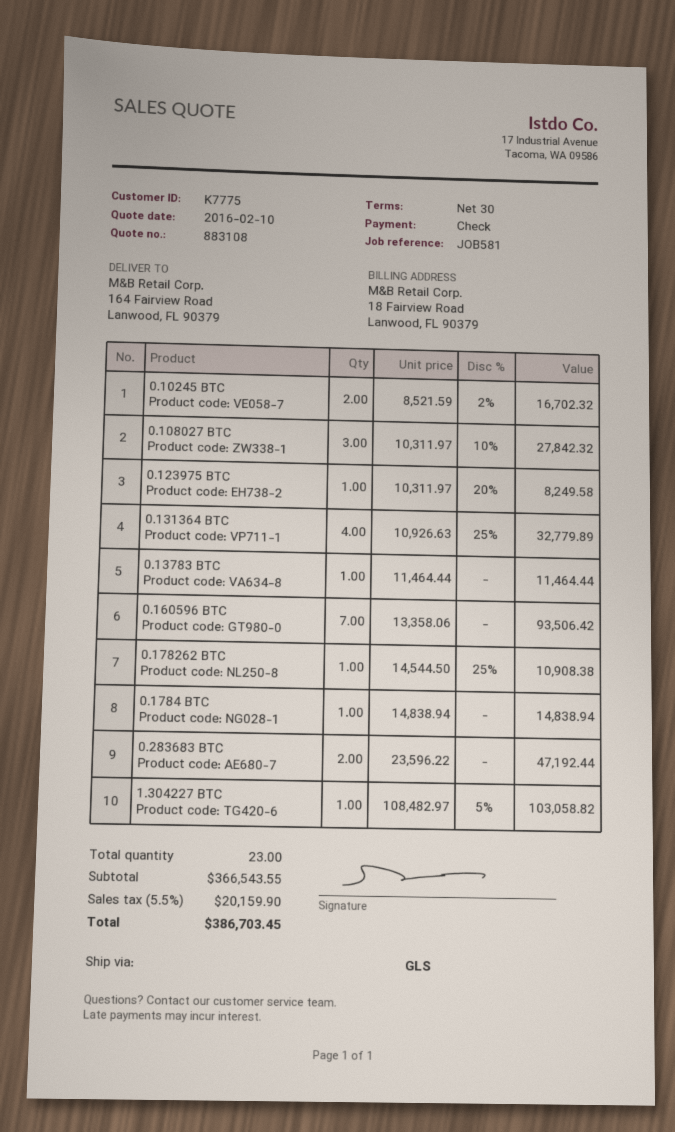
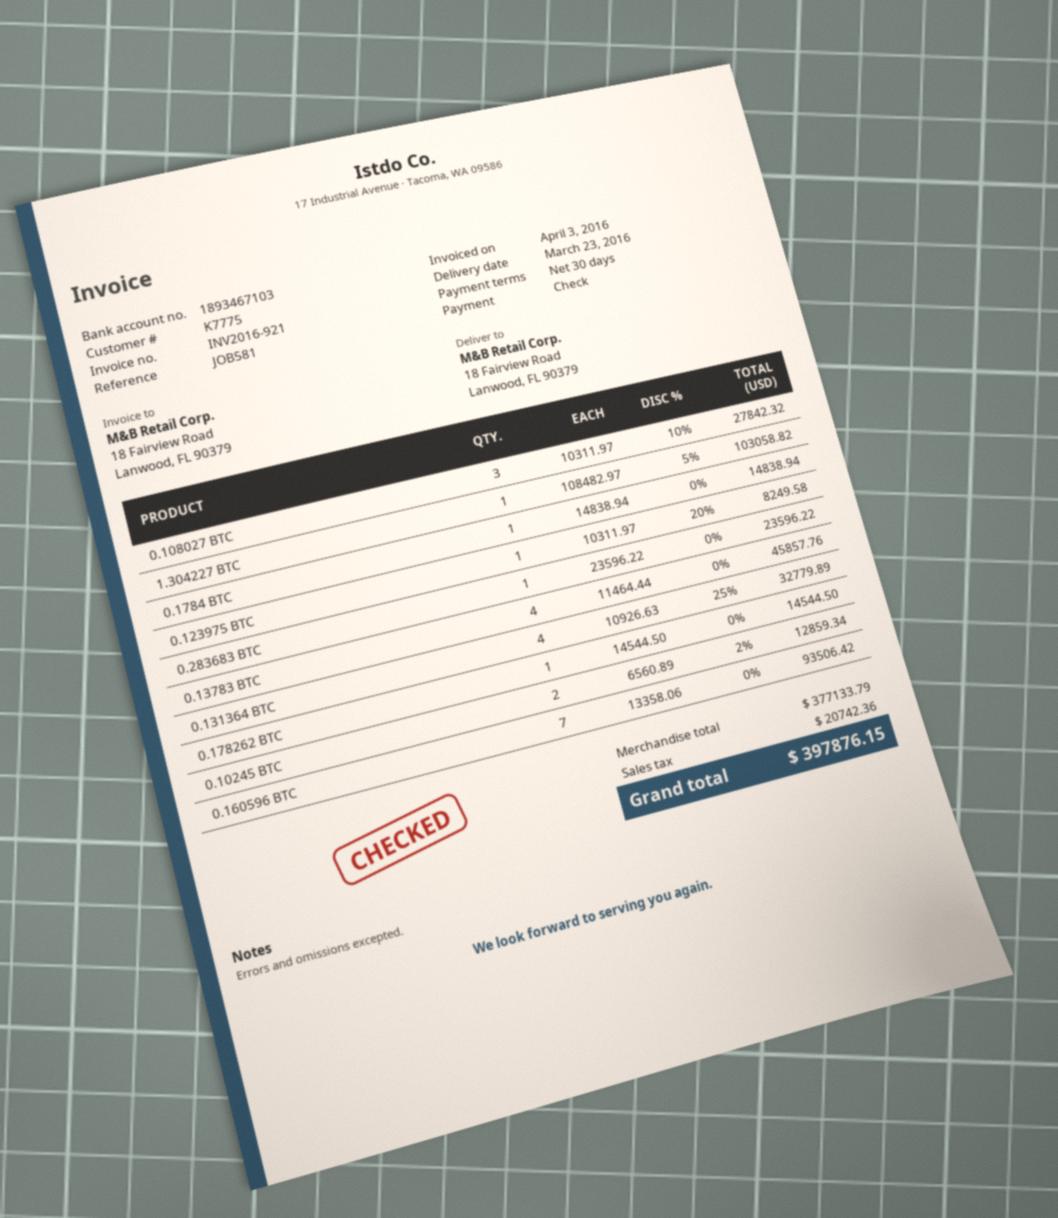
ship to: 164 Fairview Road, Lanwood, FL 90379 -> 18 Fairview Road, Lanwood, FL 90379
0.10245 BTC: 2 x 8521.59 - 2% = 16702.32 -> 2 x 6560.89 - 2% = 12859.34
0.13783 BTC: 1 x 11464.44 = 11464.44 -> 4 x 11464.44 = 45857.76
0.178262 BTC: 1 x 14544.50 - 25% = 10908.38 -> 1 x 14544.50 = 14544.50
0.283683 BTC: 2 x 23596.22 = 47192.44 -> 1 x 23596.22 = 23596.22
subtotal: 366543.55 -> 377133.79
tax: 20159.90 -> 20742.36
total: 386703.45 -> 397876.15

